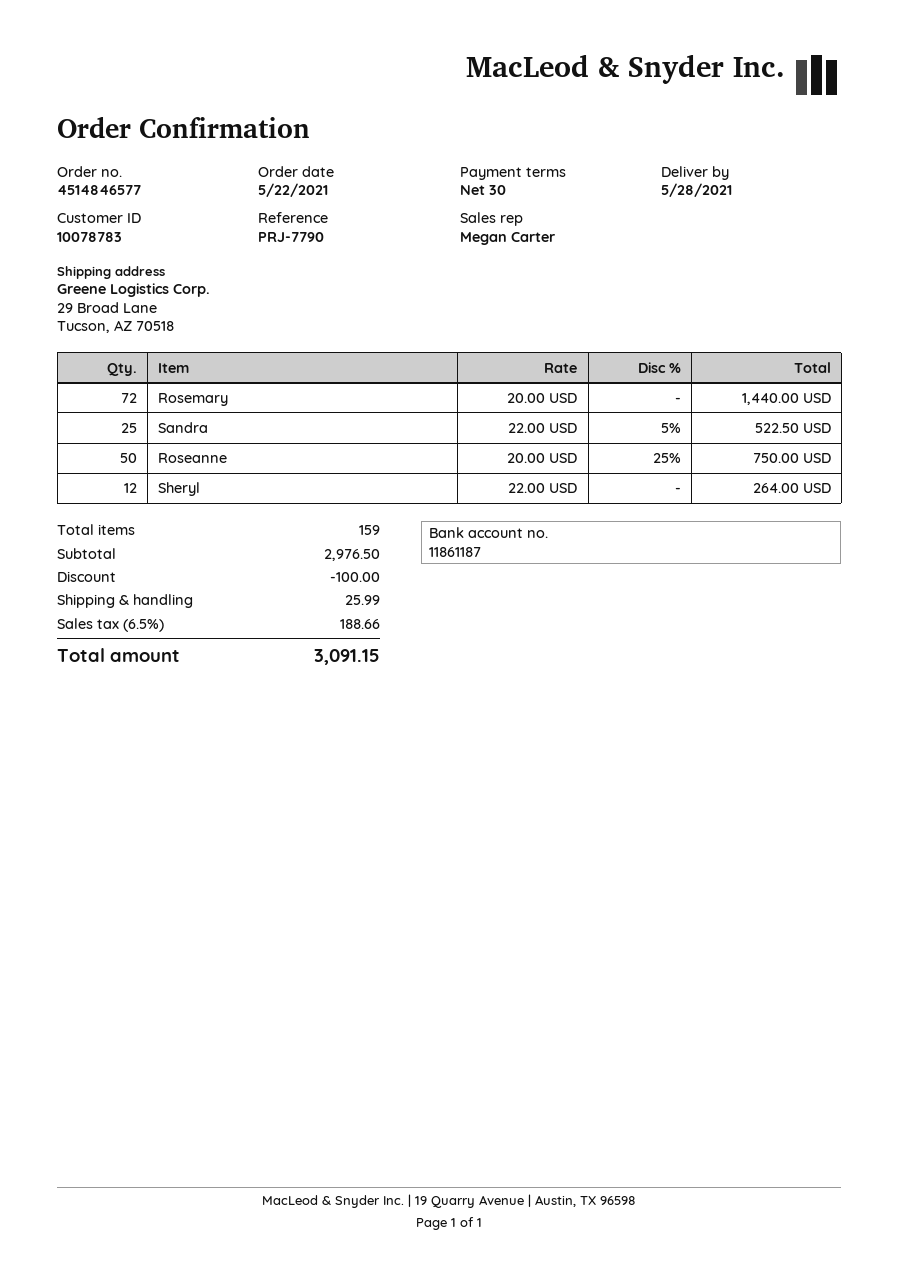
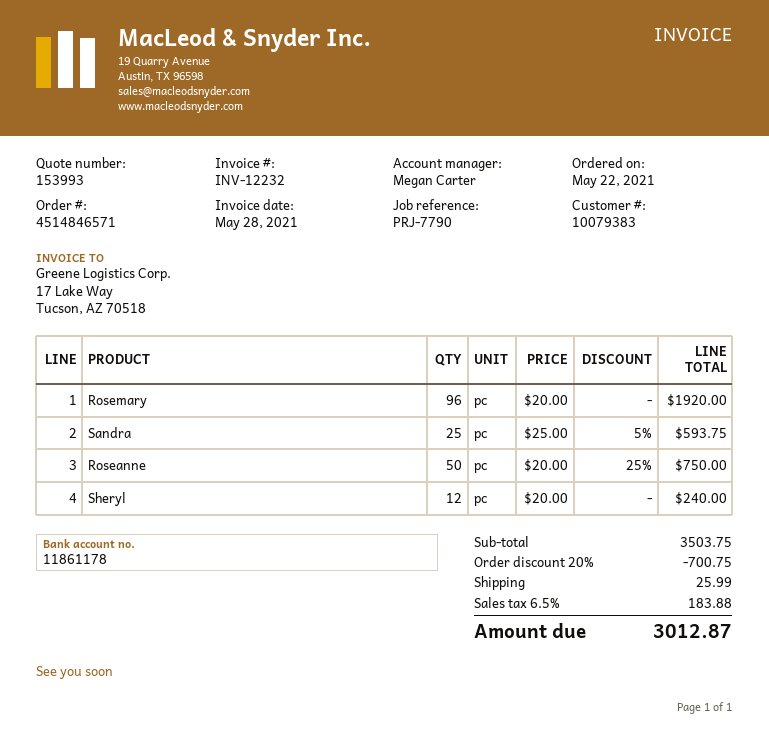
order number: 4514846577 -> 4514846571
customer number: 10078783 -> 10079383
bank account: 11861187 -> 11861178
Rosemary: 72 x 20.00 = 1440.00 -> 96 x 20.00 = 1920.00
Sandra: 25 x 22.00 - 5% = 522.50 -> 25 x 25.00 - 5% = 593.75
Sheryl: 12 x 22.00 = 264.00 -> 12 x 20.00 = 240.00
subtotal: 2976.50 -> 3503.75
discount: 100.00 -> 700.75
tax: 6.5% = 188.66 -> 6.5% = 183.88
total: 3091.15 -> 3012.87

